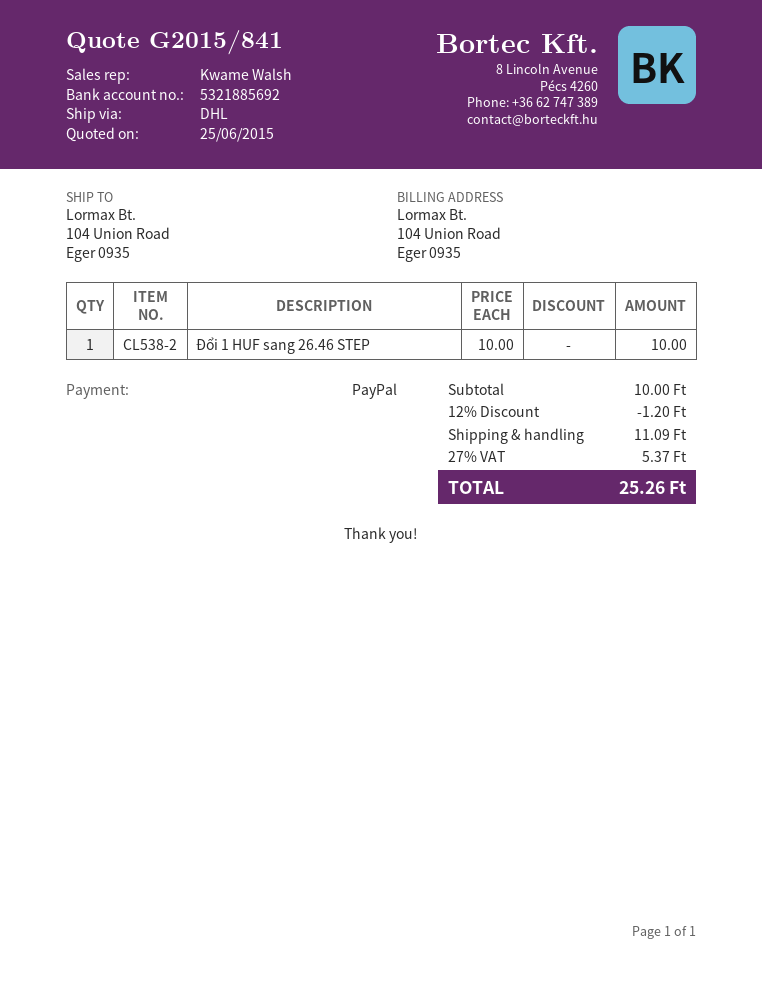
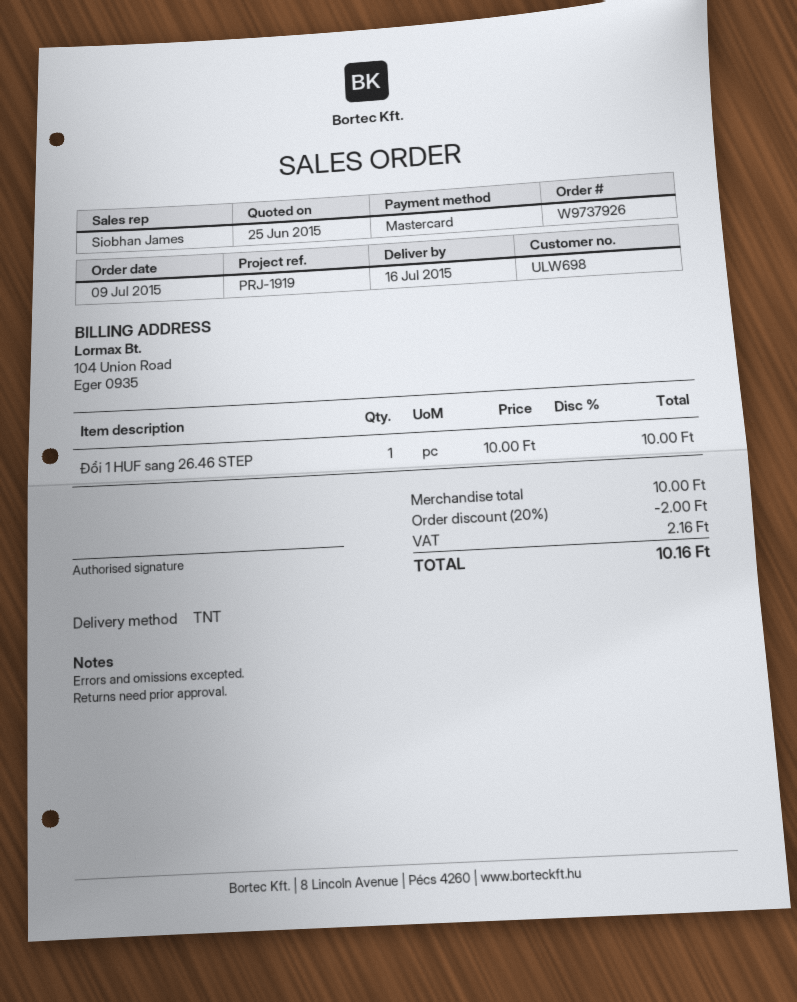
sales rep: Kwame Walsh -> Siobhan James
payment method: PayPal -> Mastercard
shipping method: DHL -> TNT
discount: 12% = 1.20 -> 20% = 2.00
shipping: 11.09 -> none
tax: 5.37 -> 2.16
total: 25.26 -> 10.16

